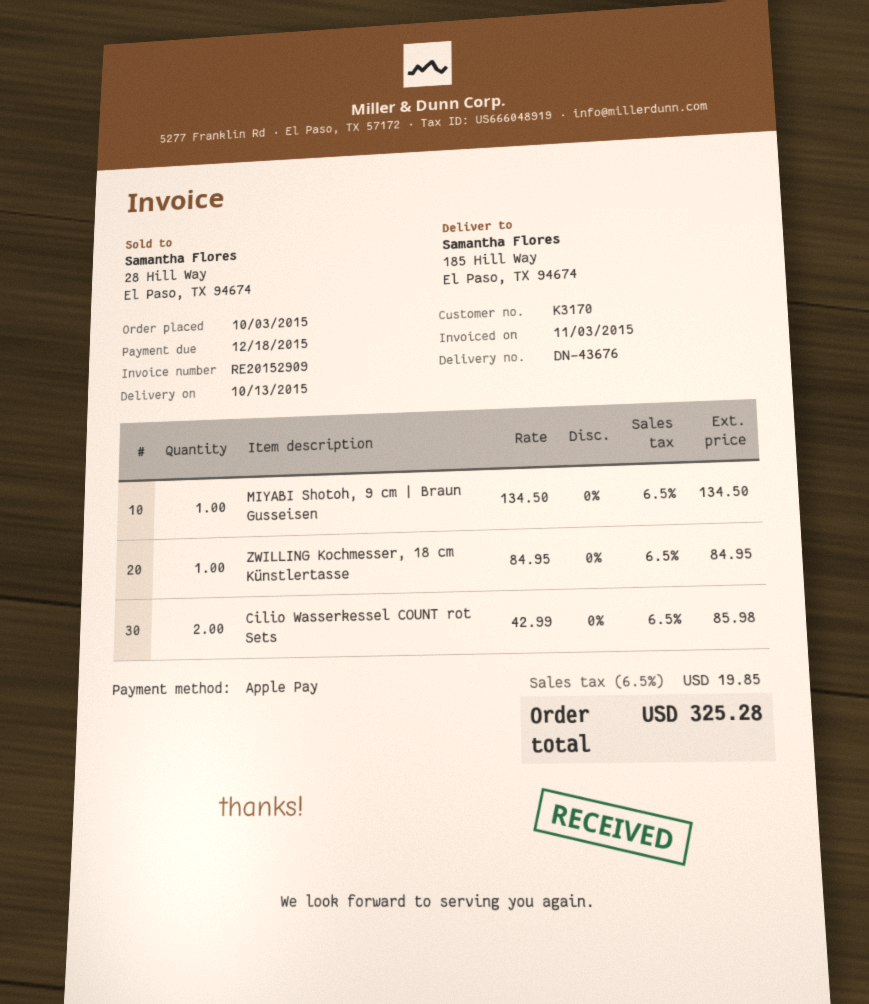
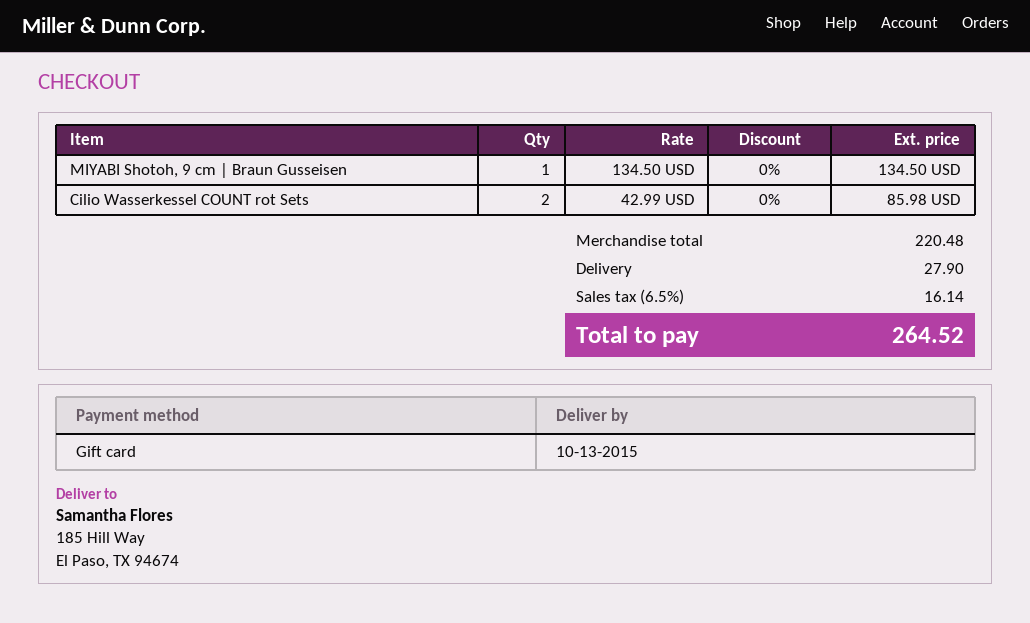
payment method: Apple Pay -> gift card
ZWILLING Kochmesser, 18 cm Künstlertasse: 1 x 84.95 = 84.95 -> none
shipping: none -> 27.90
tax: 6.5% = 19.85 -> 6.5% = 16.14
total: 325.28 -> 264.52

